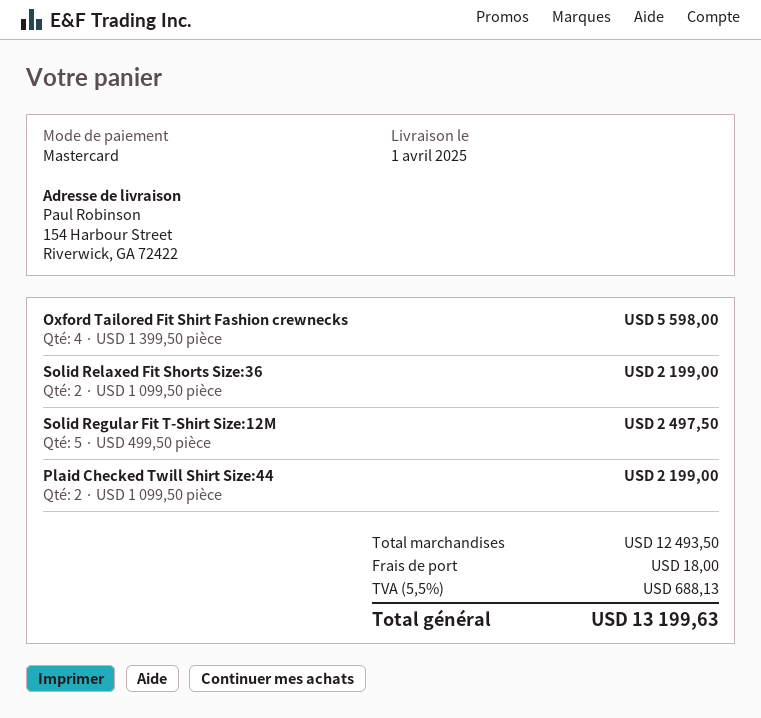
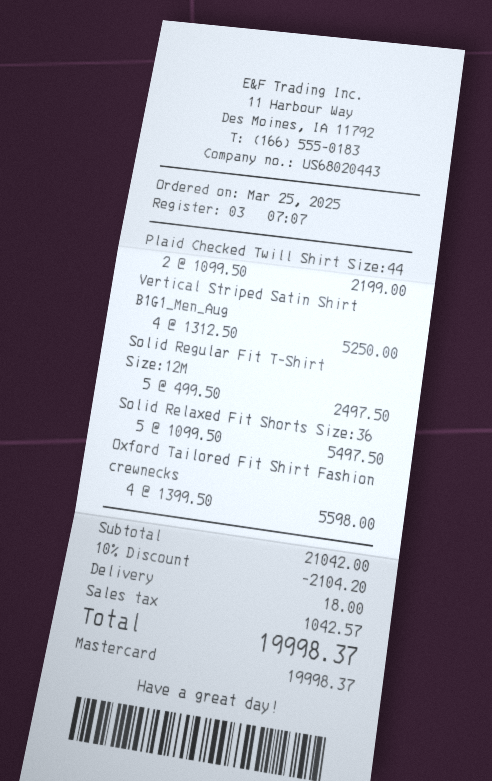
Solid Relaxed Fit Shorts Size:36: 2 x 1099.50 = 2199.00 -> 5 x 1099.50 = 5497.50
Vertical Striped Satin Shirt B1G1_Men_Aug: none -> 4 x 1312.50 = 5250.00
subtotal: 12493.50 -> 21042.00
discount: none -> 10% = 2104.20
tax: 688.13 -> 1042.57
total: 13199.63 -> 19998.37

